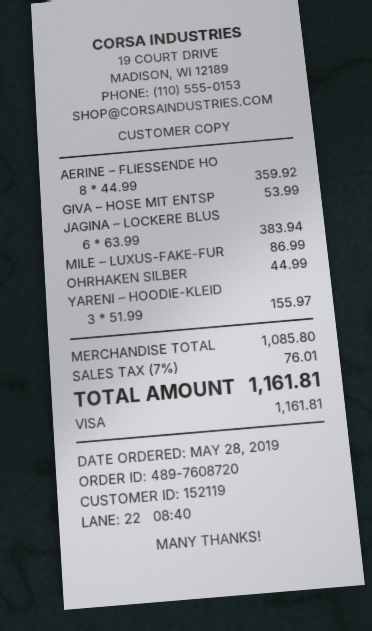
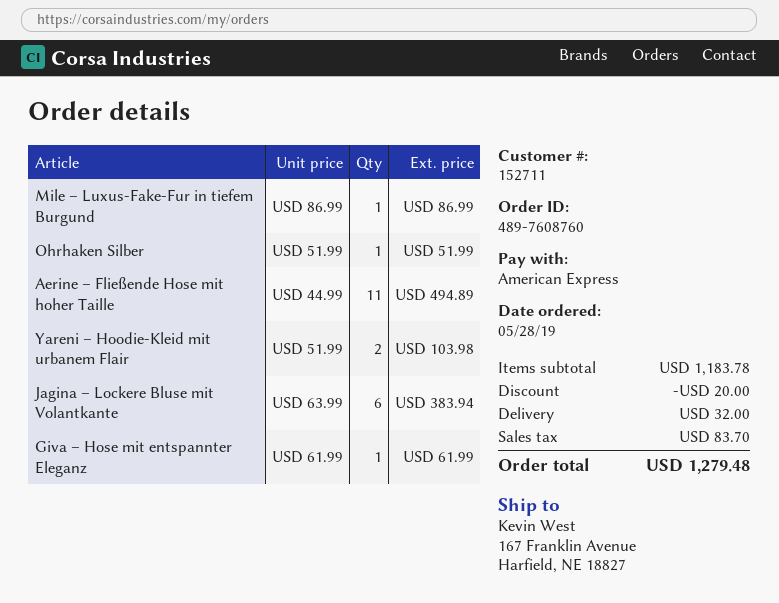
order number: 489-7608720 -> 489-7608760
customer number: 152119 -> 152711
payment method: Visa -> American Express
AERINE – FLIESSENDE HO: 8 x 44.99 = 359.92 -> 11 x 44.99 = 494.89
GIVA – HOSE MIT ENTSP: 1 x 53.99 = 53.99 -> 1 x 61.99 = 61.99
OHRHAKEN SILBER: 1 x 44.99 = 44.99 -> 1 x 51.99 = 51.99
YARENI – HOODIE-KLEID: 3 x 51.99 = 155.97 -> 2 x 51.99 = 103.98
subtotal: 1085.80 -> 1183.78
discount: none -> 20.00
shipping: none -> 32.00
tax: 76.01 -> 83.70
total: 1161.81 -> 1279.48

